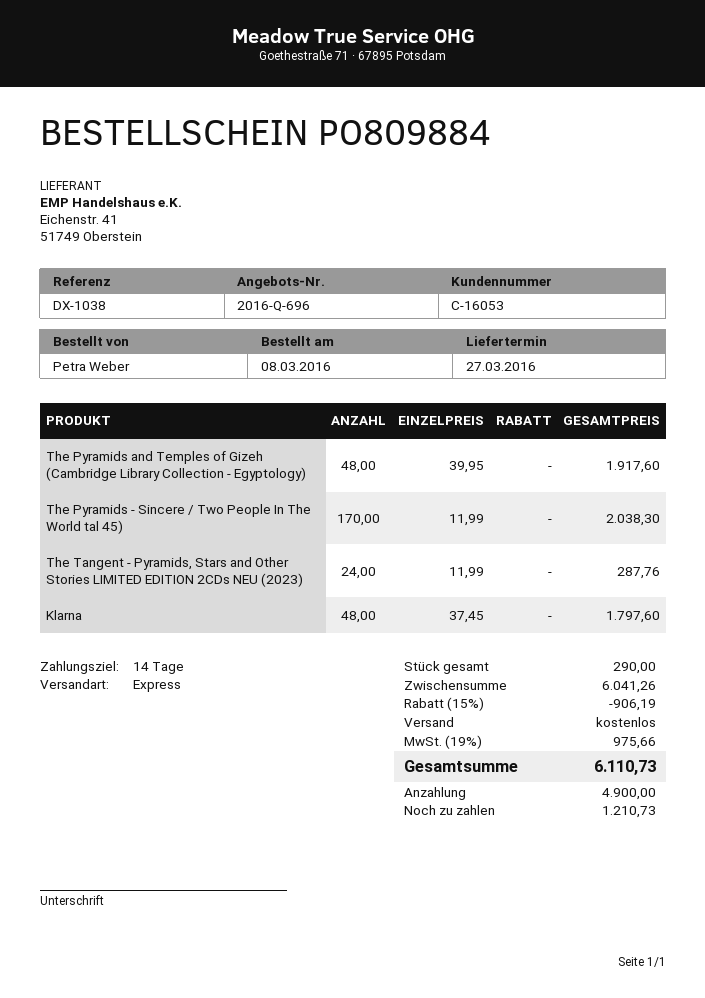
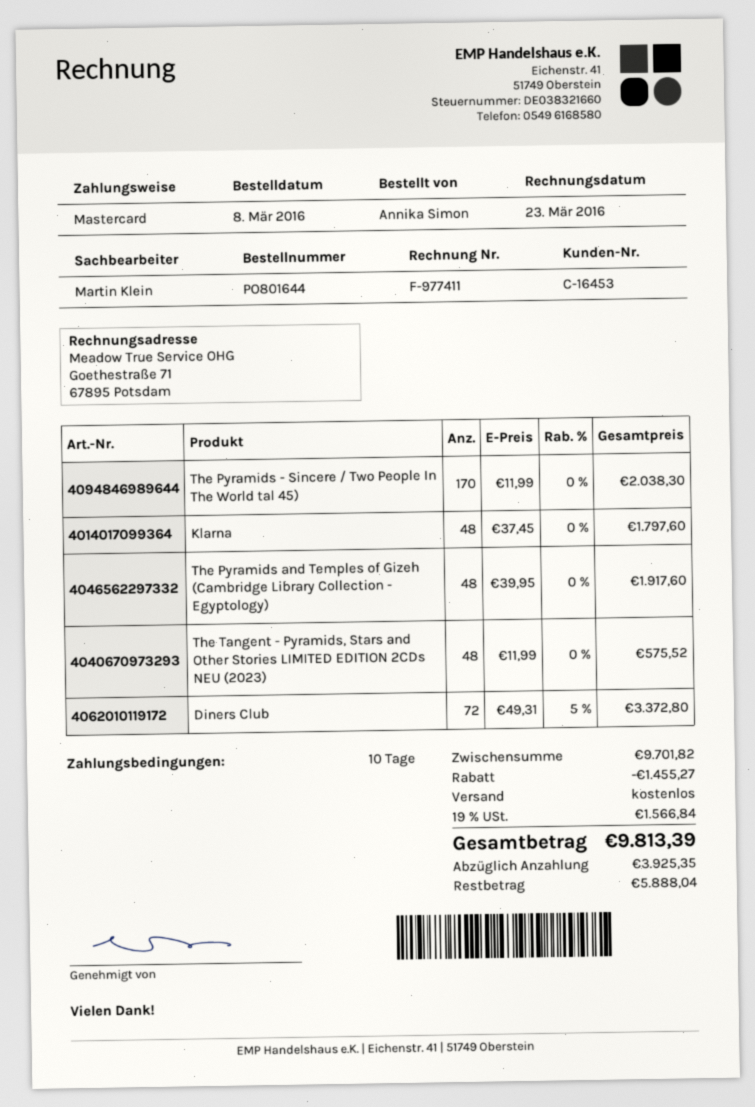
order number: PO809884 -> PO801644
payment terms: 14 days -> 10 days
customer number: C-16053 -> C-16453
ordered by: Petra Weber -> Annika Simon
The Tangent - Pyramids, Stars and Other Stories LIMITED EDITION 2CDs NEU (2023): 24 x 11.99 = 287.76 -> 48 x 11.99 = 575.52
Diners Club: none -> 72 x 49.31 - 5% = 3372.80
subtotal: 6041.26 -> 9701.82
discount: 906.19 -> 1455.27
tax: 19% = 975.66 -> 19% = 1566.84
total: 6110.73 -> 9813.39
deposit: 4900.00 -> 3925.35
balance: 1210.73 -> 5888.04

